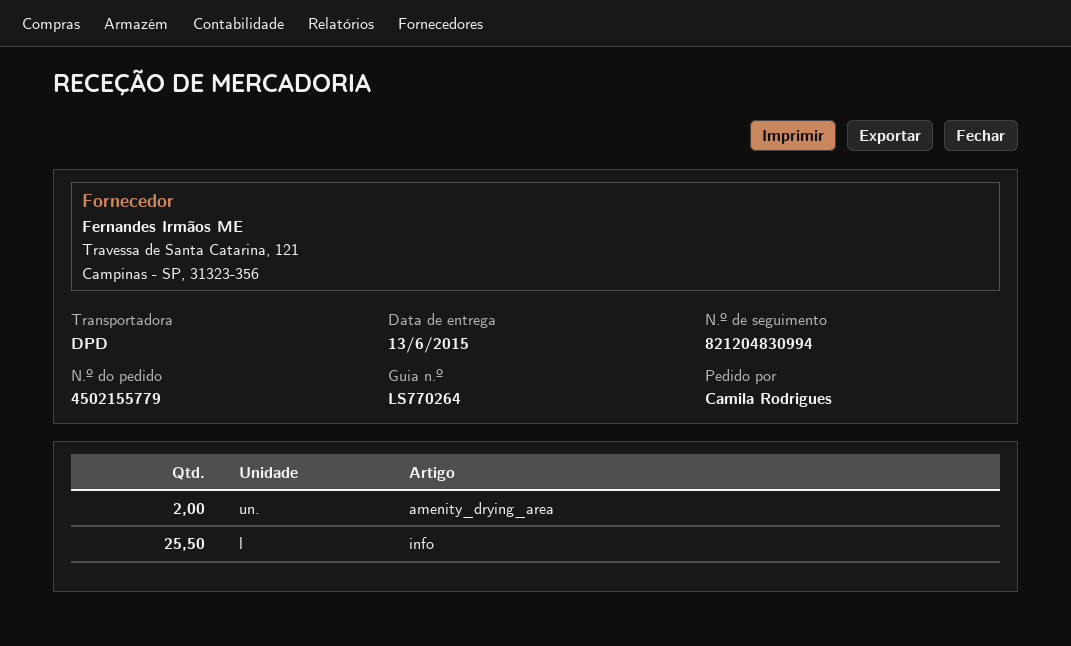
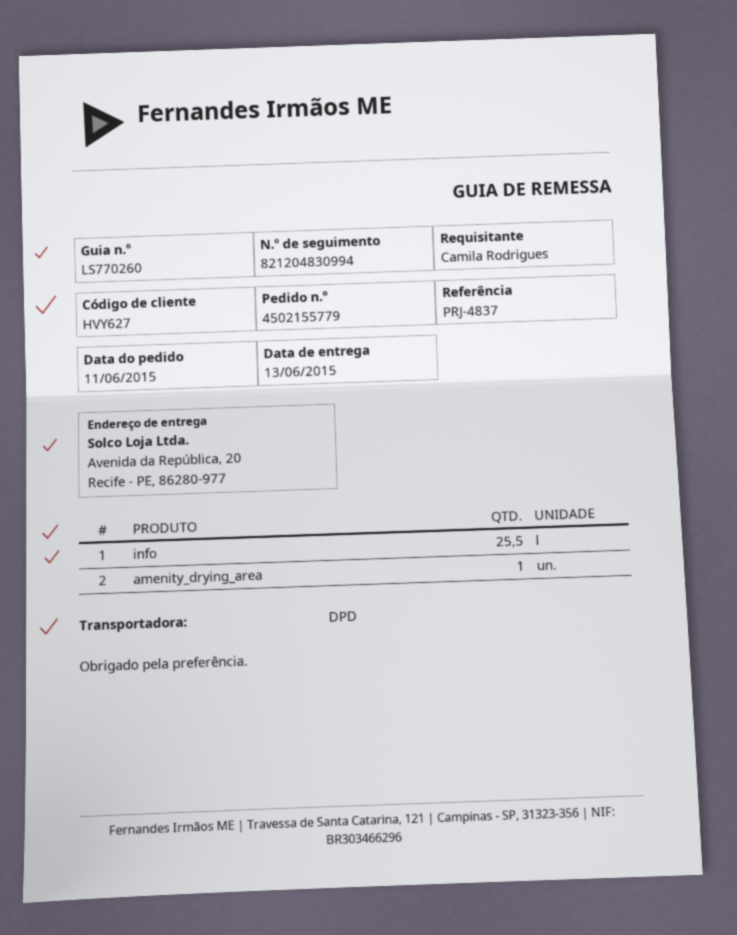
delivery note number: LS770264 -> LS770260
amenity_drying_area: 2 -> 1

